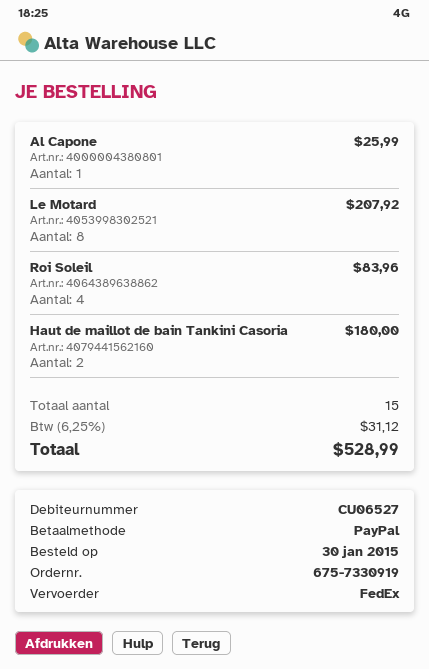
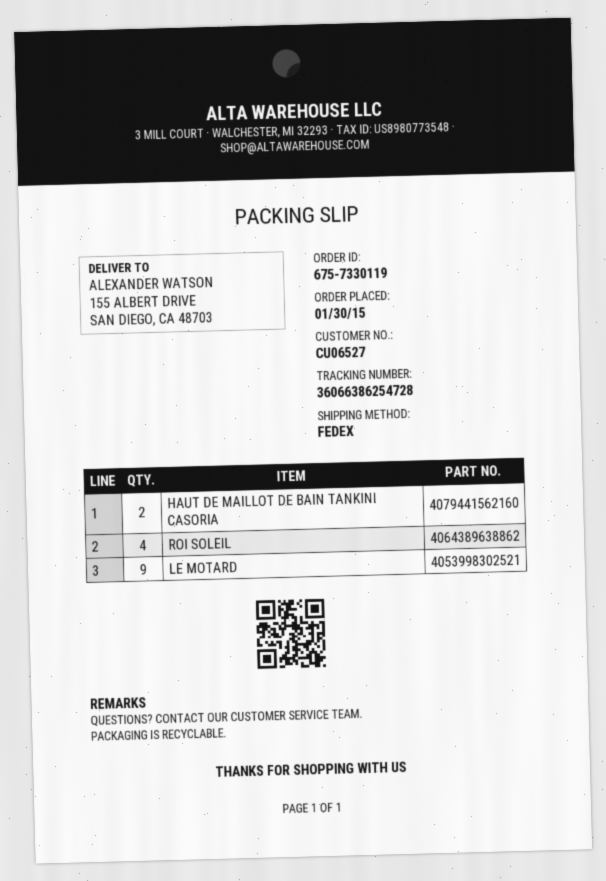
order number: 675-7330919 -> 675-7330119
Al Capone: 1 -> none
Le Motard: 8 -> 9

